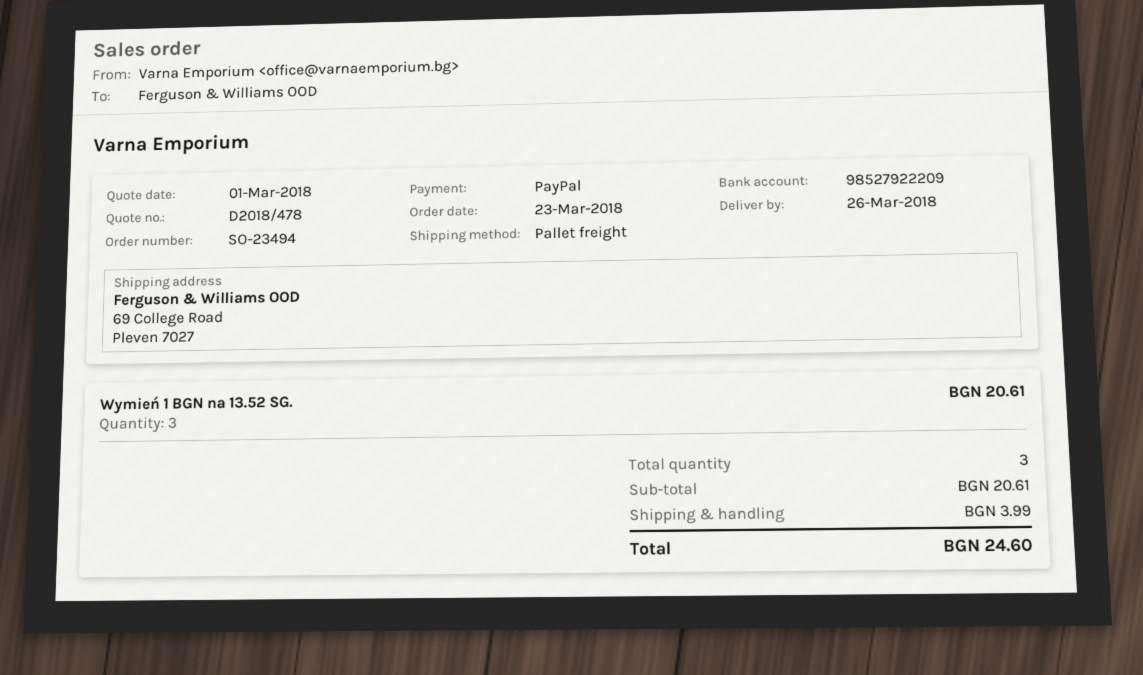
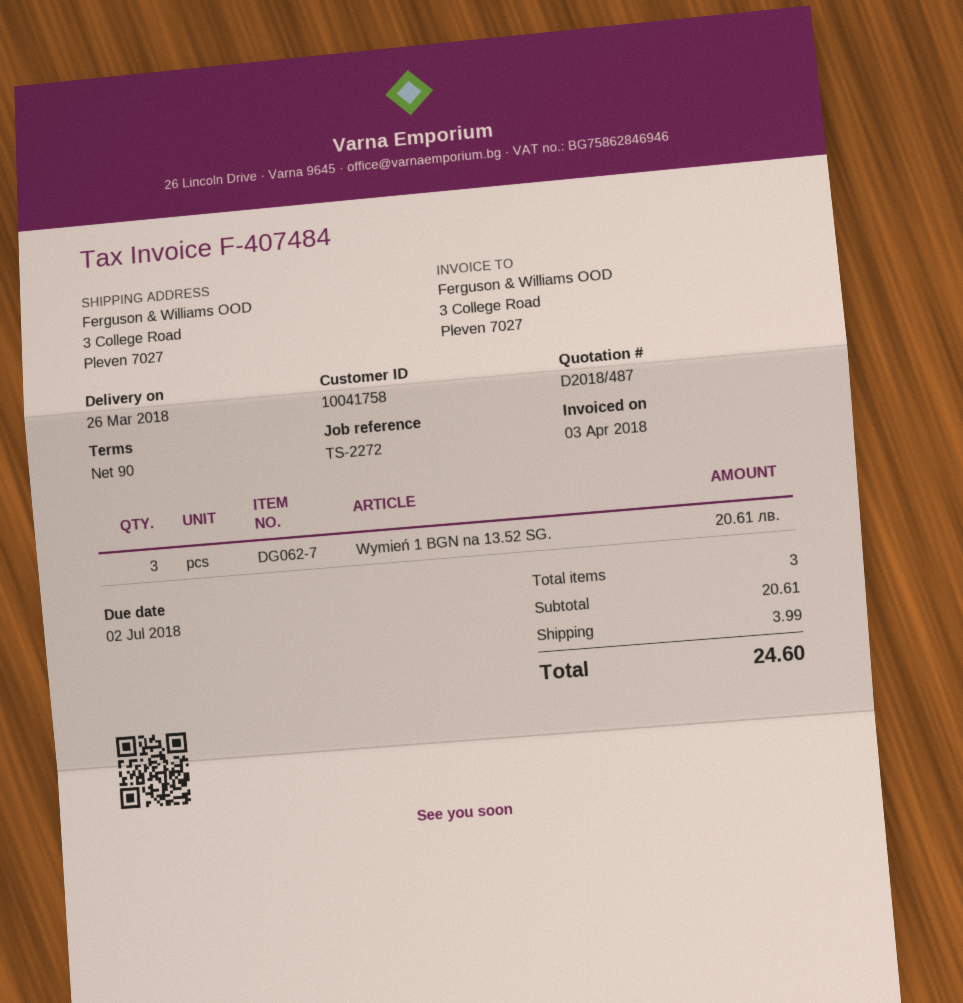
quote number: D2018/478 -> D2018/487
ship to: 69 College Road, Pleven 7027 -> 3 College Road, Pleven 7027

